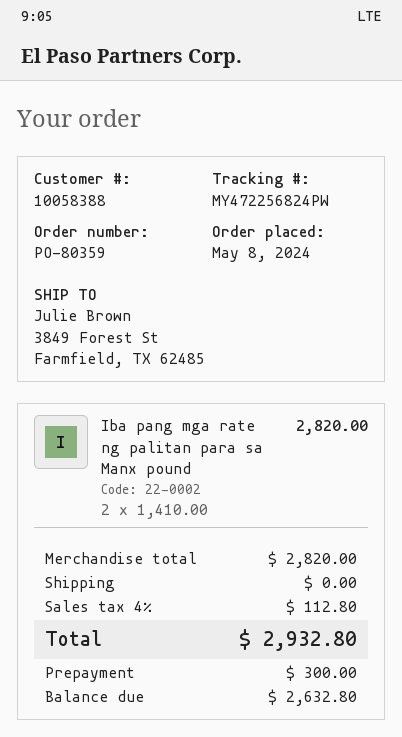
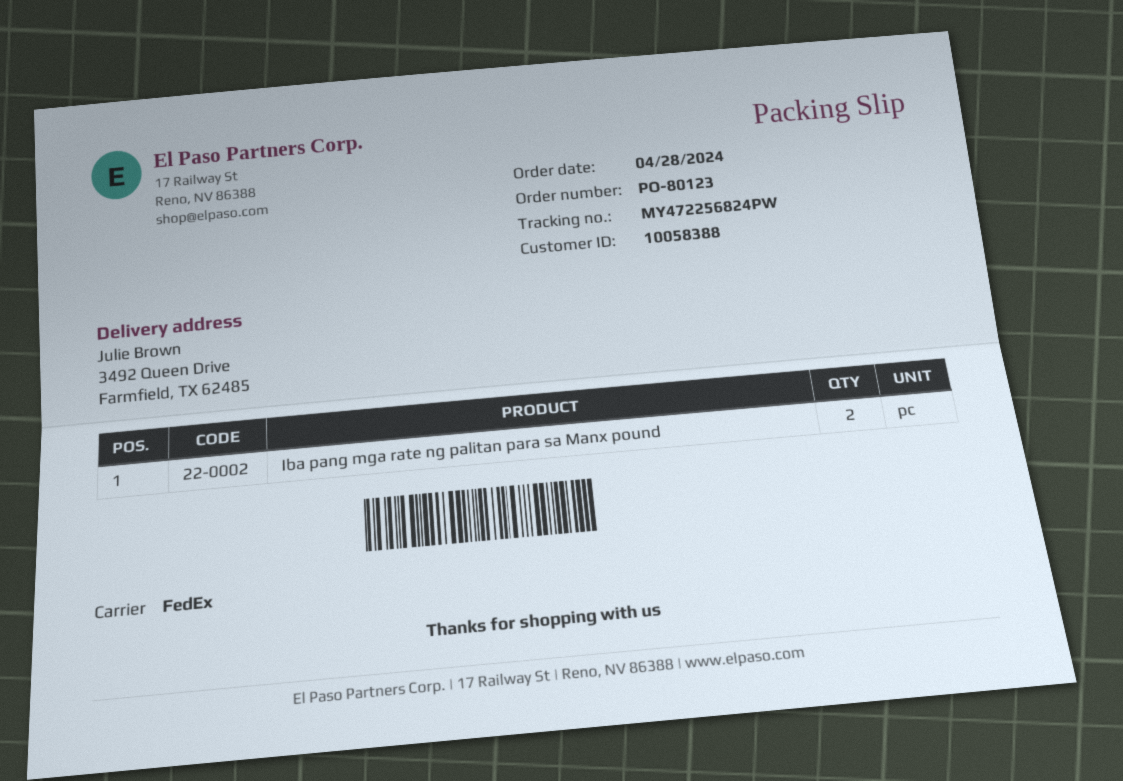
order number: PO-80359 -> PO-80123
order date: 2024-05-08 -> 2024-04-28
ship to: 3849 Forest St, Farmfield, TX 62485 -> 3492 Queen Drive, Farmfield, TX 62485

